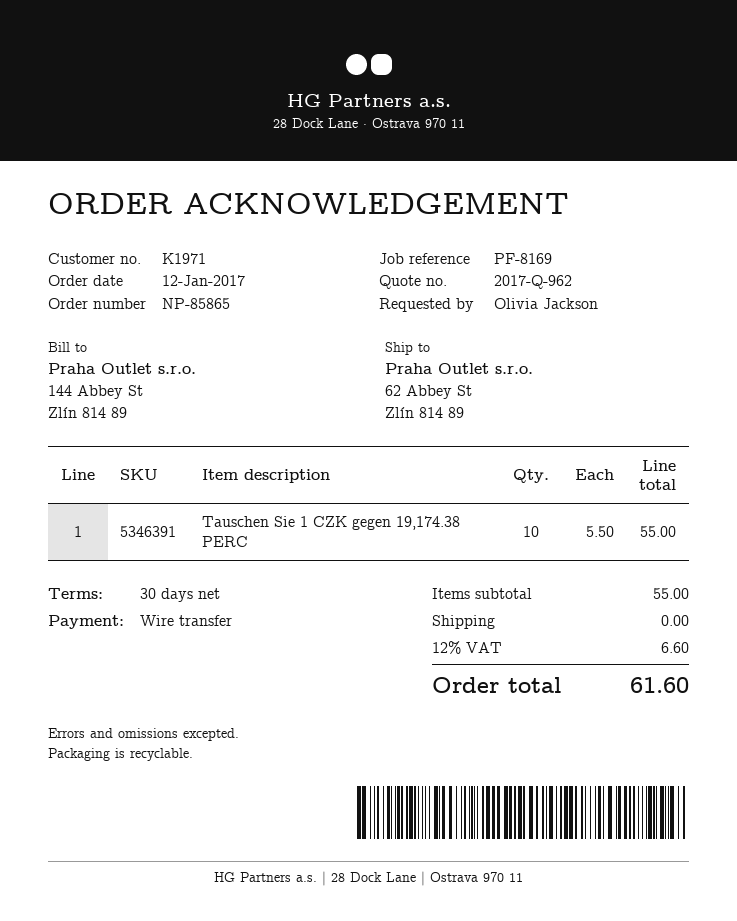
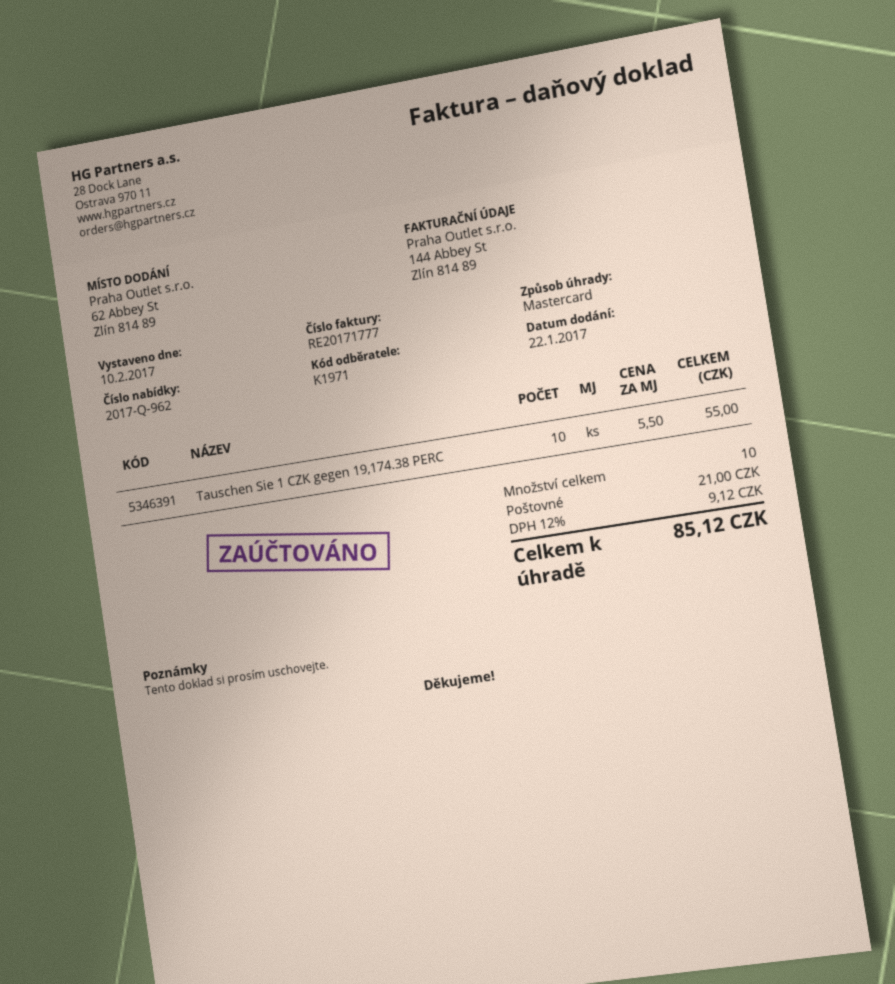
payment method: bank transfer -> Mastercard
shipping: 0.00 -> 21.00
tax: 12% = 6.60 -> 12% = 9.12
total: 61.60 -> 85.12

